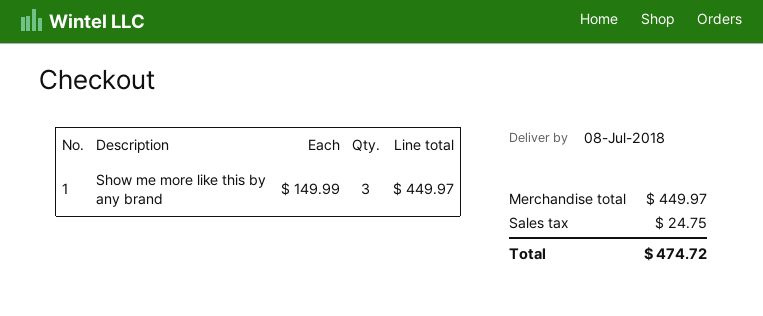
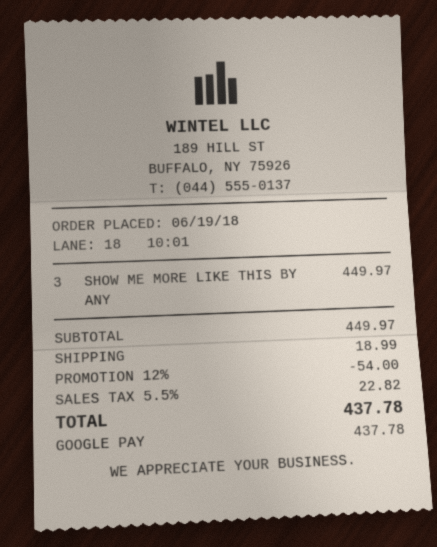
discount: none -> 12% = 54.00
shipping: none -> 18.99
tax: 24.75 -> 22.82
total: 474.72 -> 437.78

